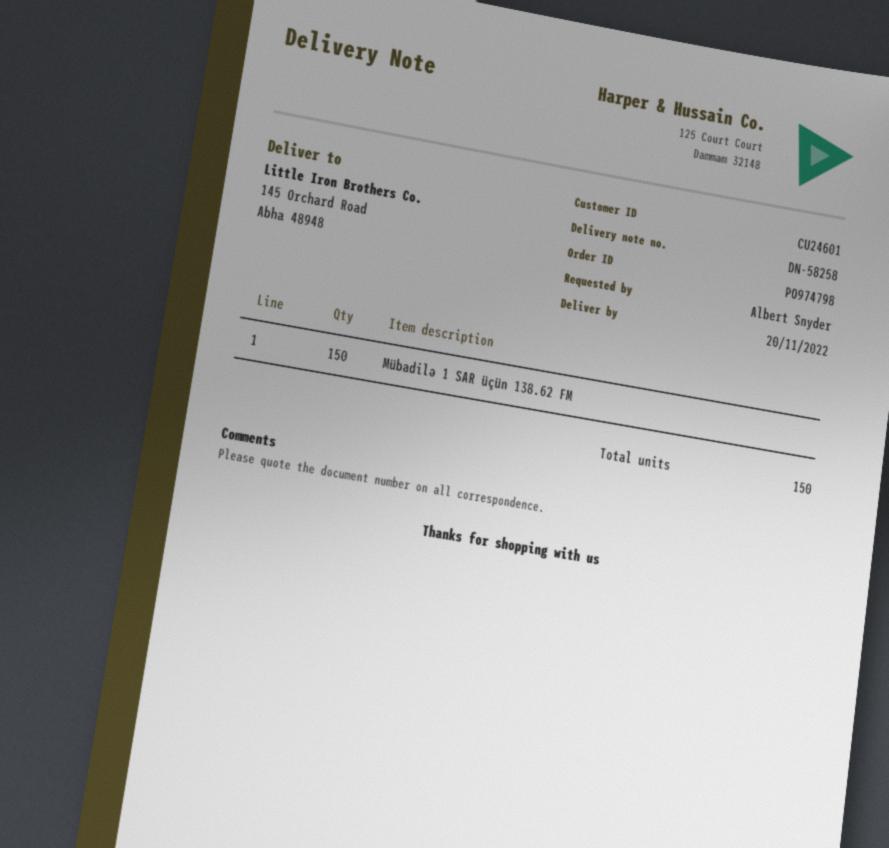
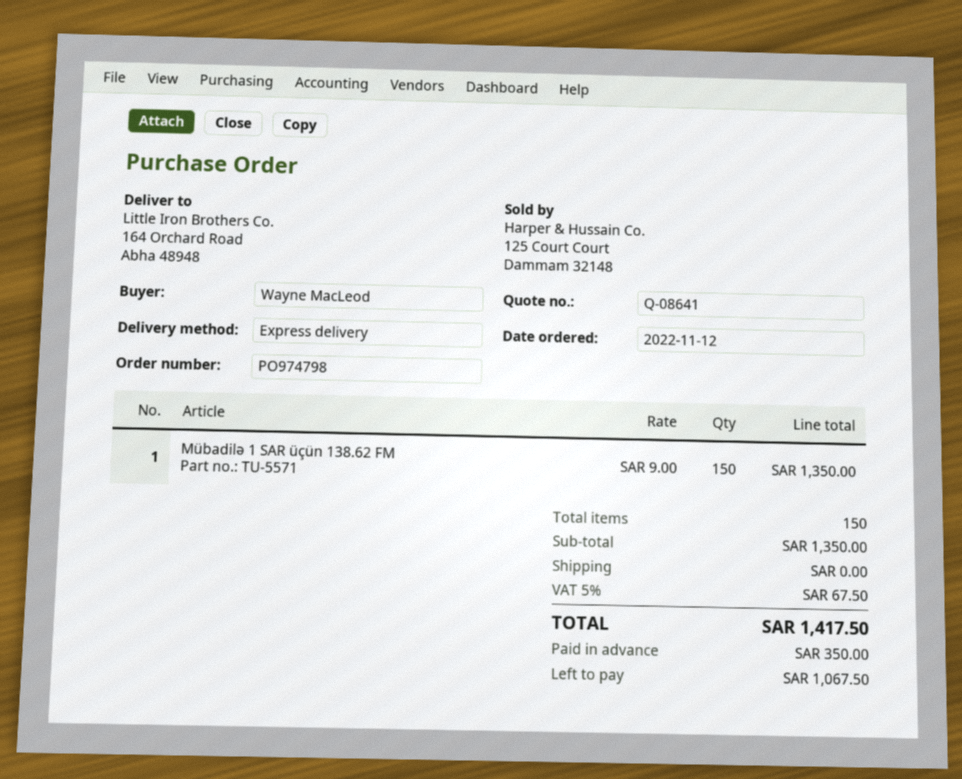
ordered by: Albert Snyder -> Wayne MacLeod
ship to: 145 Orchard Road, Abha 48948 -> 164 Orchard Road, Abha 48948

